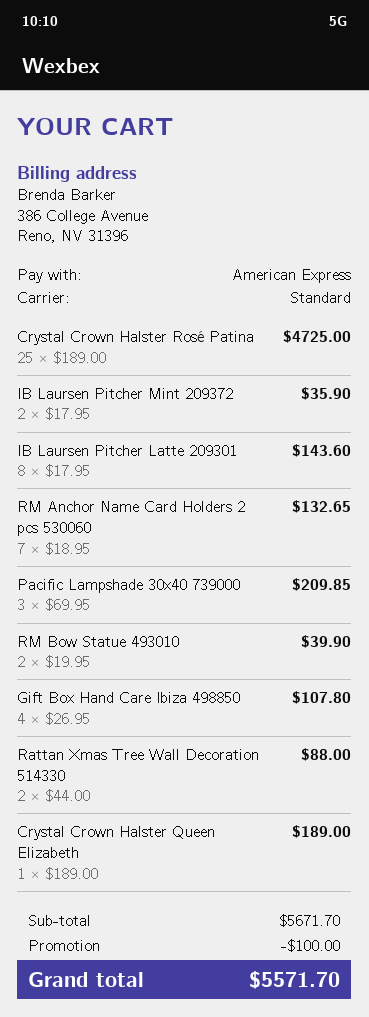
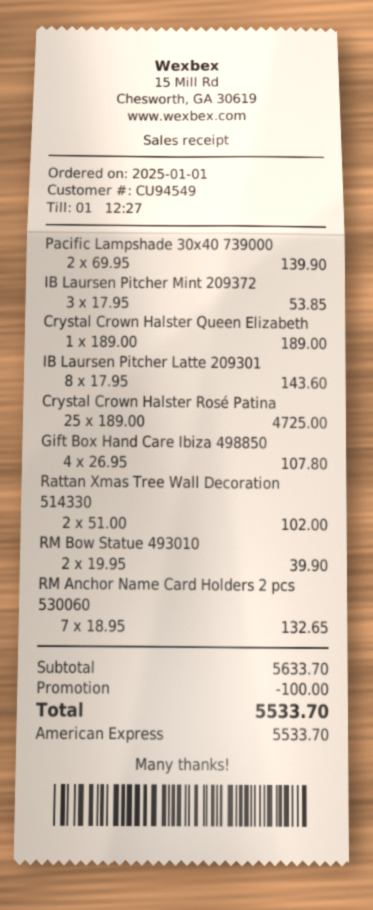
IB Laursen Pitcher Mint 209372: 2 x 17.95 = 35.90 -> 3 x 17.95 = 53.85
Pacific Lampshade 30x40 739000: 3 x 69.95 = 209.85 -> 2 x 69.95 = 139.90
Rattan Xmas Tree Wall Decoration 514330: 2 x 44.00 = 88.00 -> 2 x 51.00 = 102.00
subtotal: 5671.70 -> 5633.70
total: 5571.70 -> 5533.70

